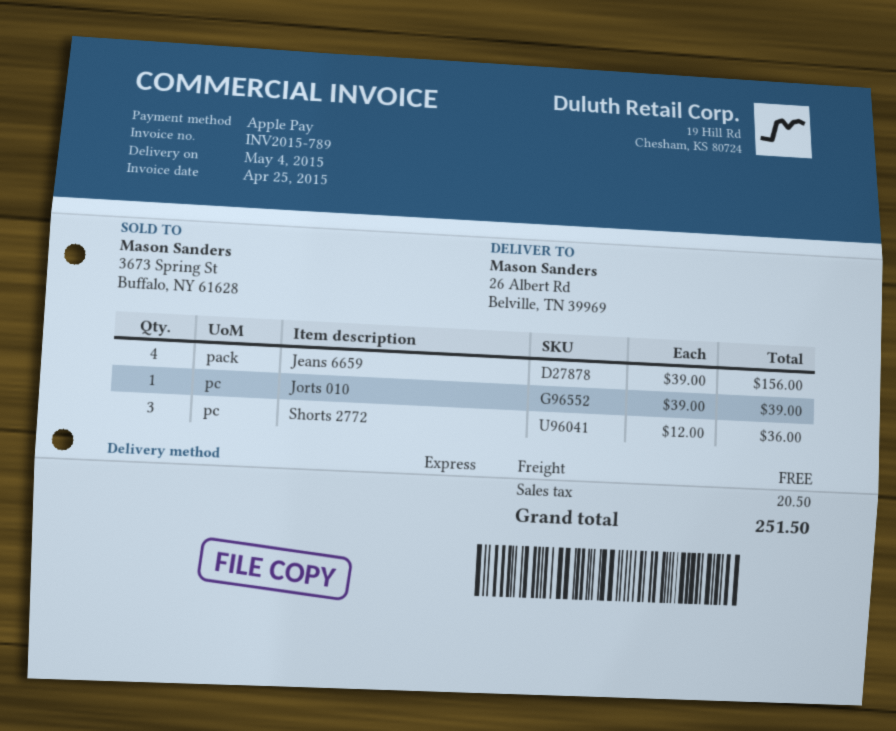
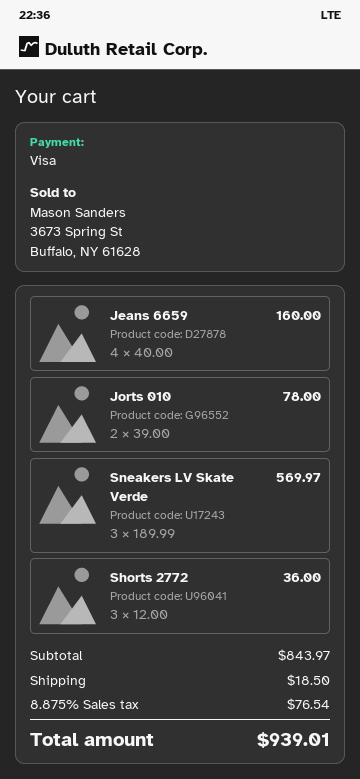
payment method: Apple Pay -> Visa
Jeans 6659: 4 x 39.00 = 156.00 -> 4 x 40.00 = 160.00
Jorts 010: 1 x 39.00 = 39.00 -> 2 x 39.00 = 78.00
Sneakers LV Skate Verde: none -> 3 x 189.99 = 569.97
shipping: 0.00 -> 18.50
tax: 20.50 -> 76.54
total: 251.50 -> 939.01

